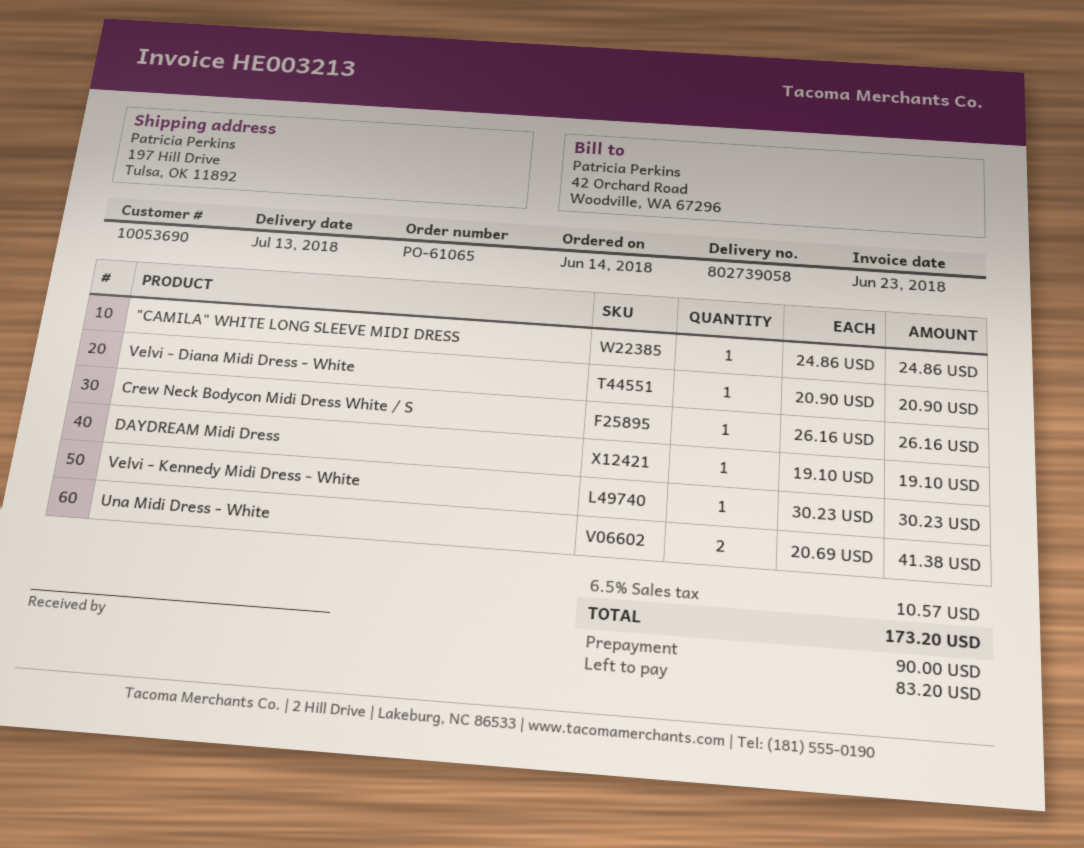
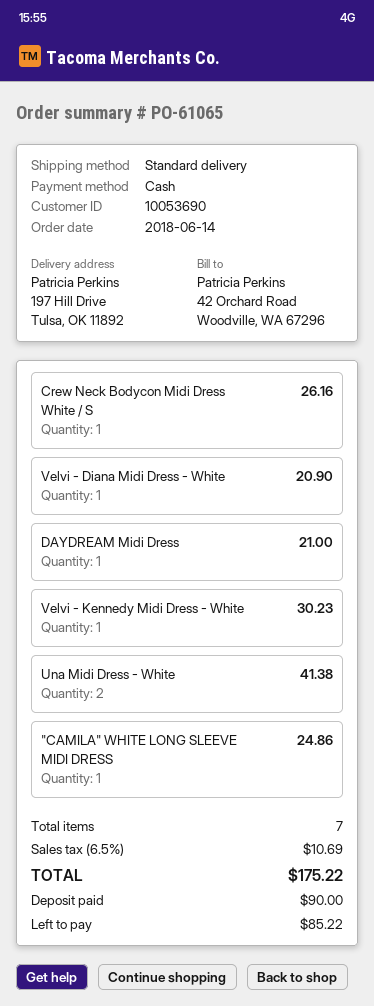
DAYDREAM Midi Dress: 1 for 19.10 -> 1 for 21.00
tax: 6.5% = 10.57 -> 6.5% = 10.69
total: 173.20 -> 175.22
balance: 83.20 -> 85.22

